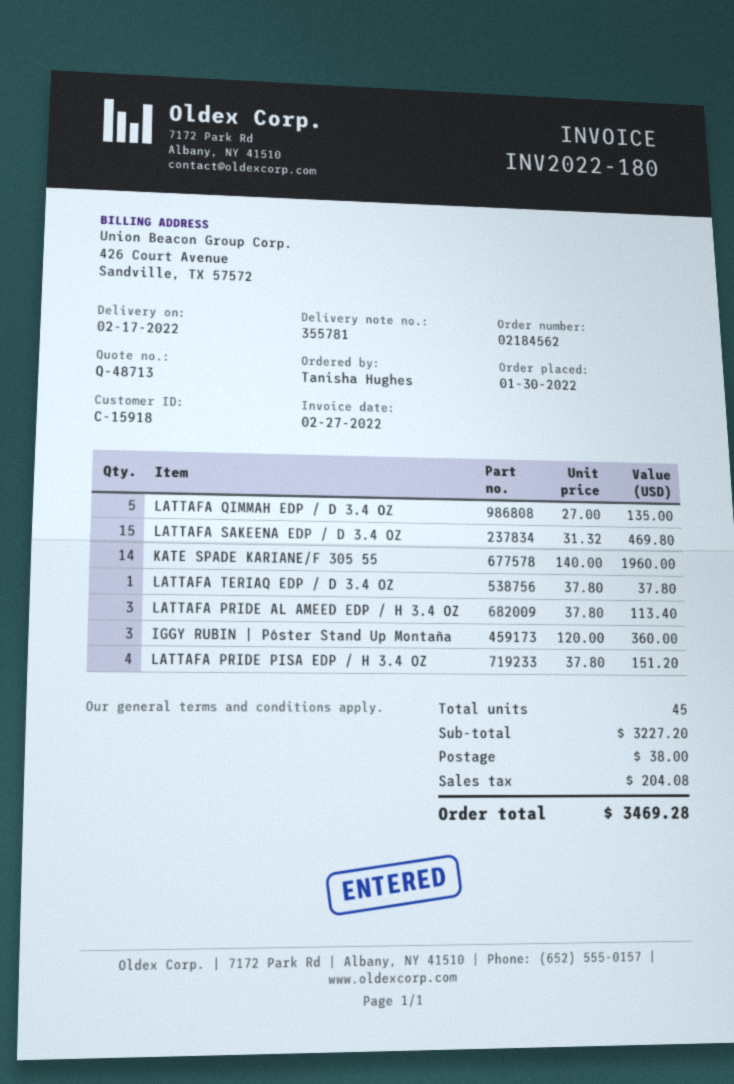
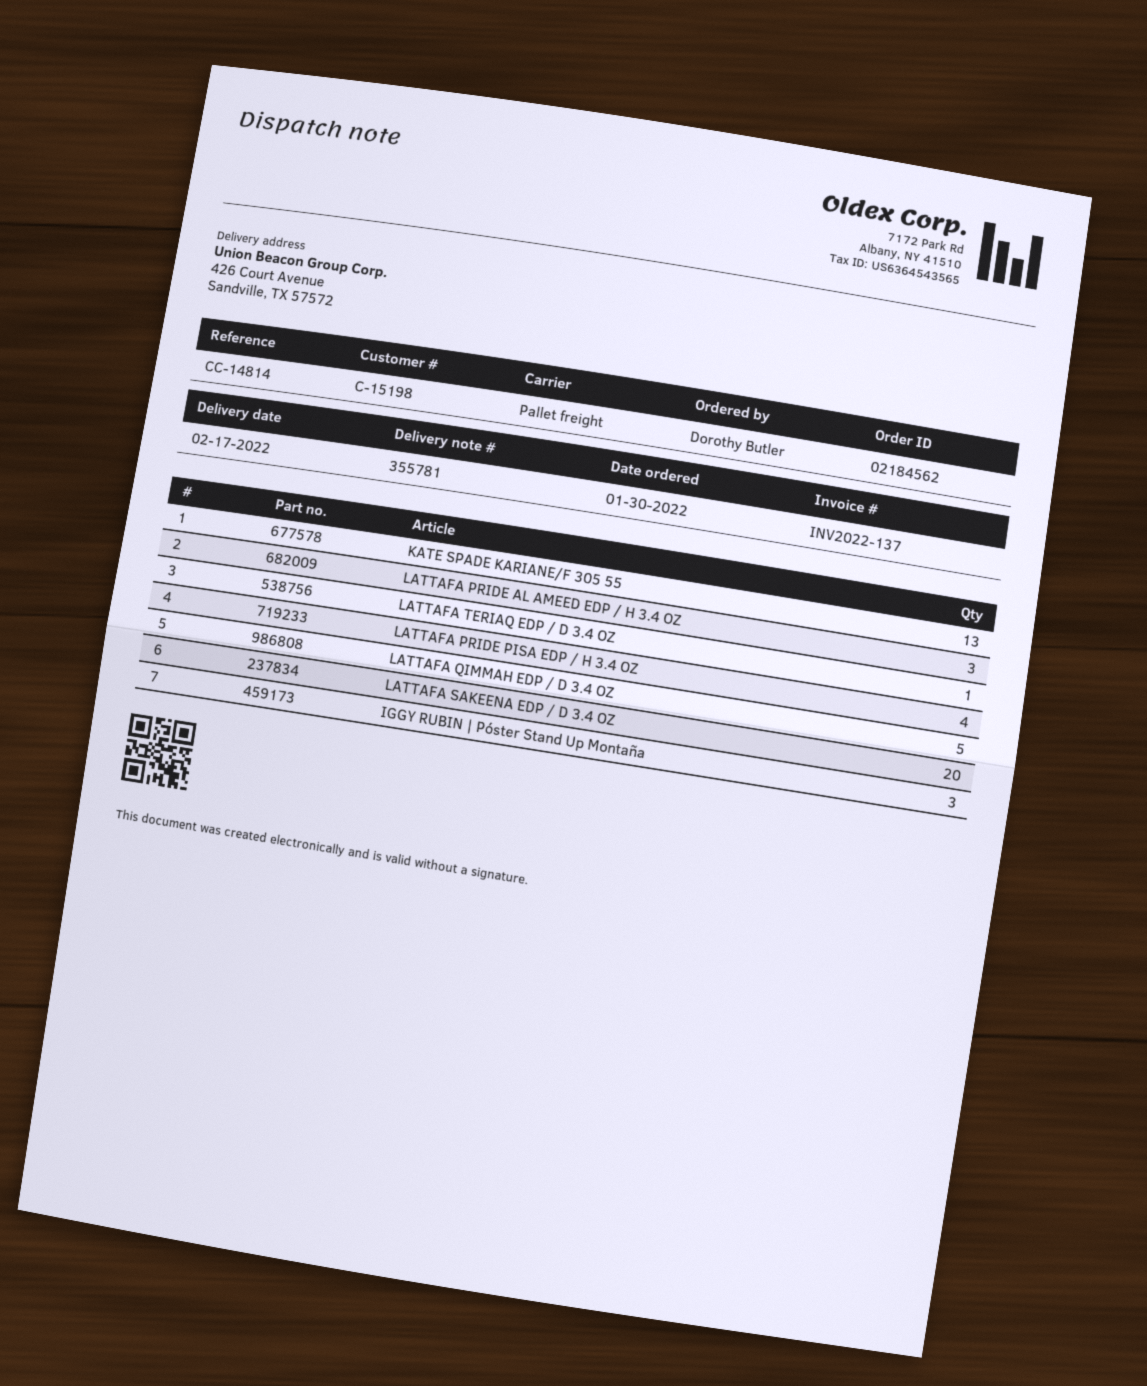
invoice number: INV2022-180 -> INV2022-137
customer number: C-15918 -> C-15198
ordered by: Tanisha Hughes -> Dorothy Butler
LATTAFA SAKEENA EDP / D 3.4 OZ: 15 -> 20
KATE SPADE KARIANE/F 305 55: 14 -> 13

